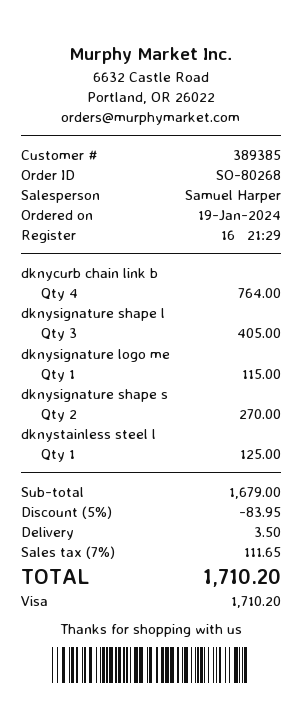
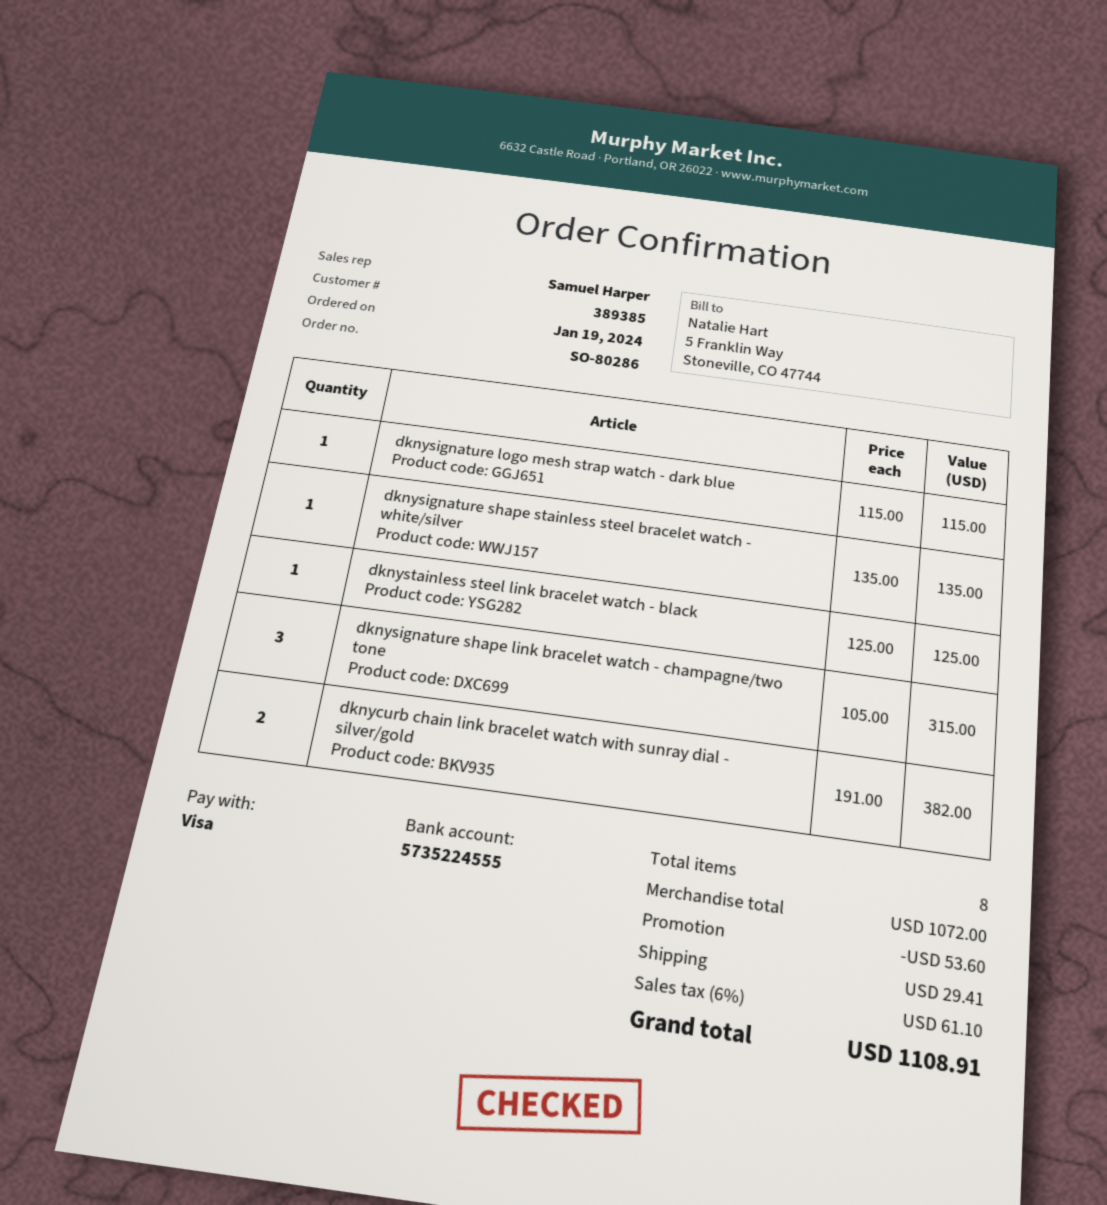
order number: SO-80268 -> SO-80286
dknycurb chain link b: 4 for 764.00 -> 2 for 382.00
dknysignature shape l: 3 for 405.00 -> 3 for 315.00
dknysignature shape s: 2 for 270.00 -> 1 for 135.00
subtotal: 1679.00 -> 1072.00
discount: 83.95 -> 53.60
shipping: 3.50 -> 29.41
tax: 7% = 111.65 -> 6% = 61.10
total: 1710.20 -> 1108.91

